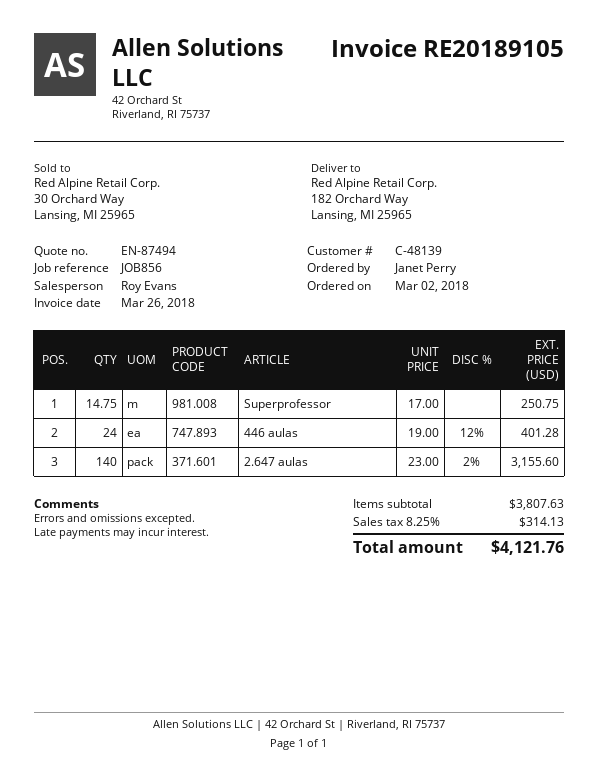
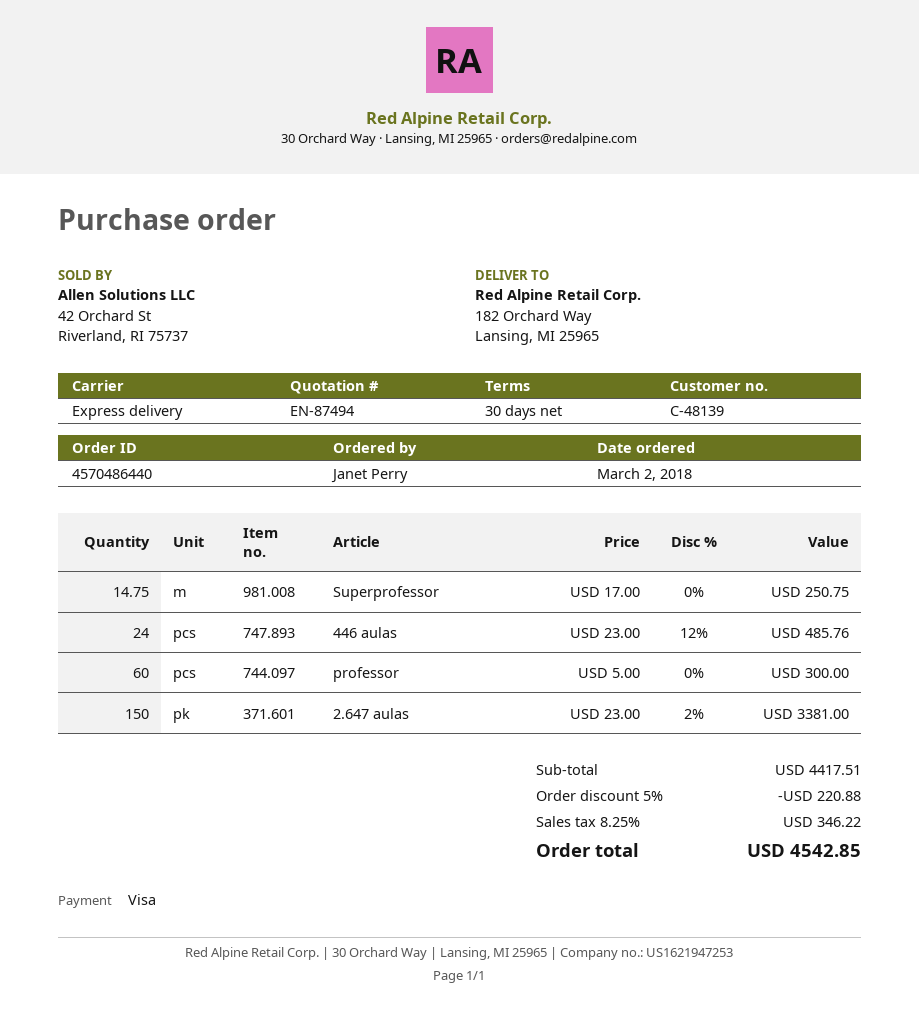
446 aulas: 24 x 19.00 - 12% = 401.28 -> 24 x 23.00 - 12% = 485.76
2.647 aulas: 140 x 23.00 - 2% = 3155.60 -> 150 x 23.00 - 2% = 3381.00
professor: none -> 60 x 5.00 = 300.00
subtotal: 3807.63 -> 4417.51
discount: none -> 5% = 220.88
tax: 8.25% = 314.13 -> 8.25% = 346.22
total: 4121.76 -> 4542.85

